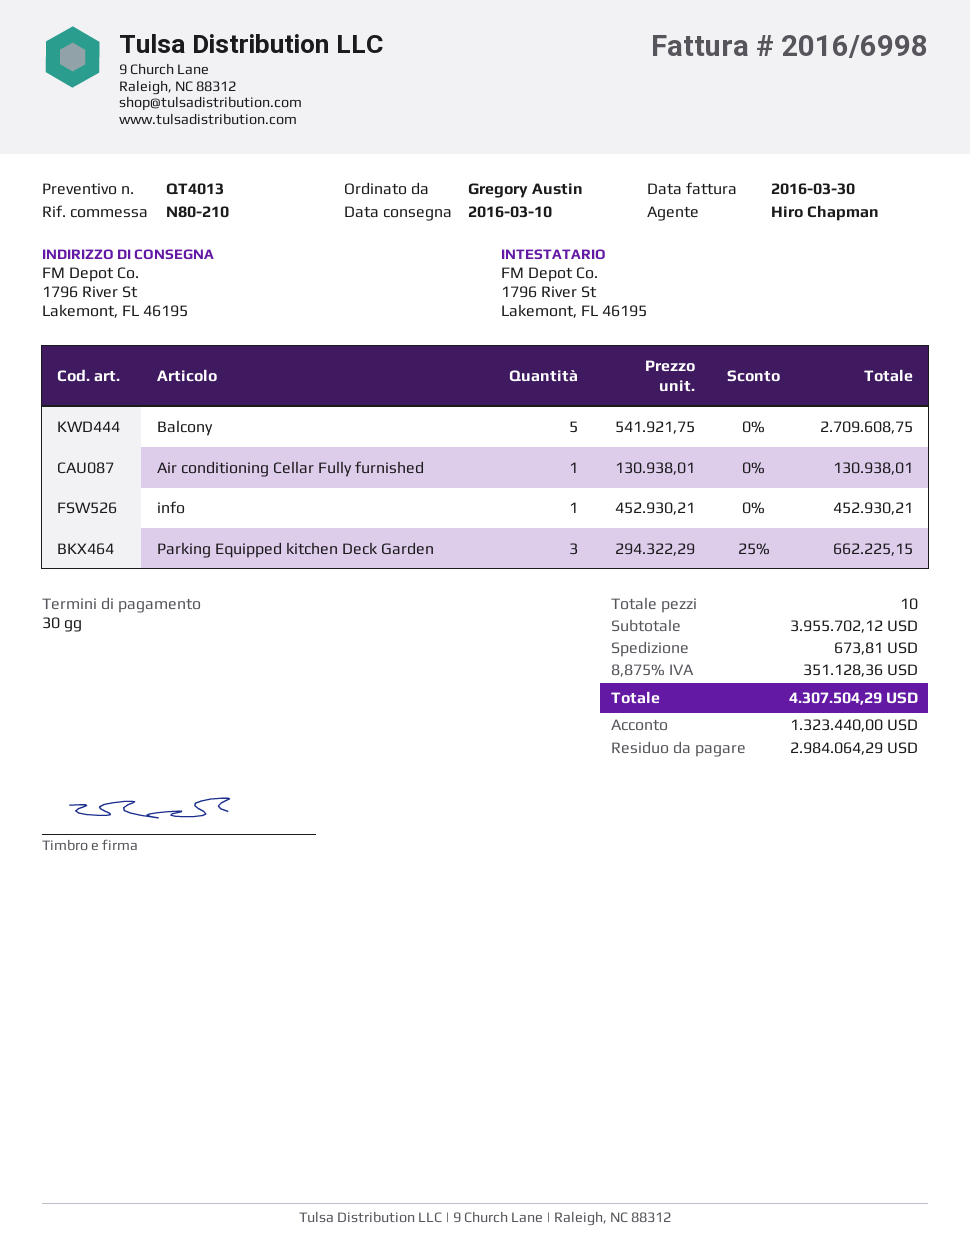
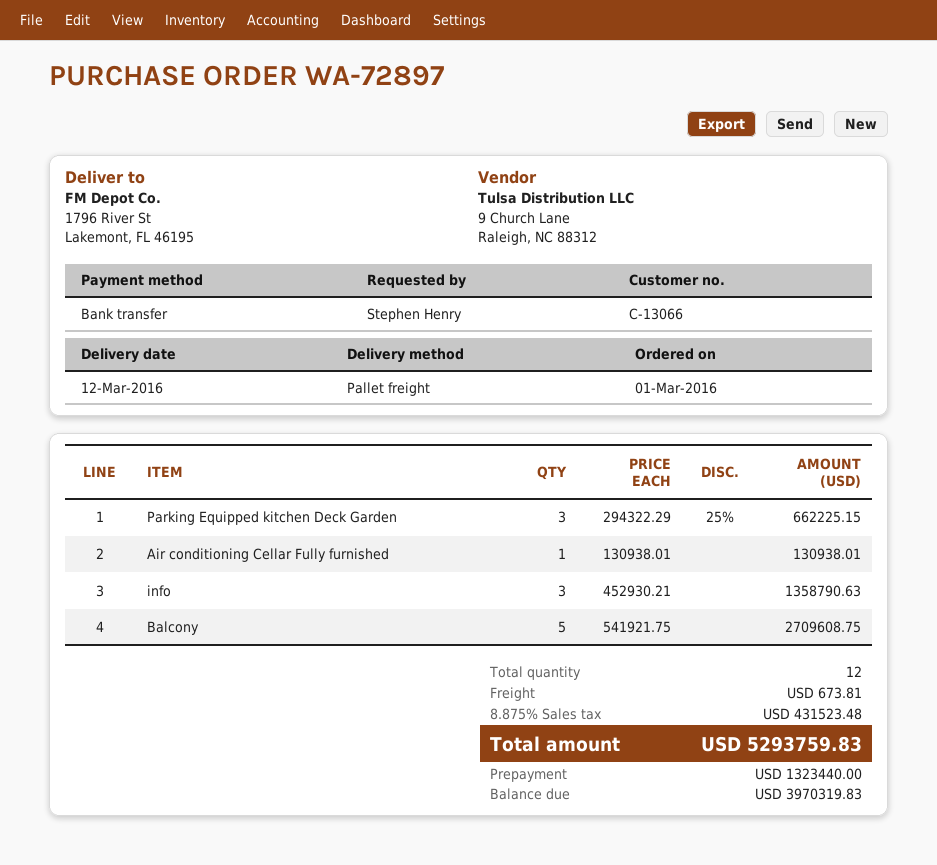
delivery date: 2016-03-10 -> 2016-03-12
ordered by: Gregory Austin -> Stephen Henry
info: 1 x 452930.21 = 452930.21 -> 3 x 452930.21 = 1358790.63
total quantity: 10 -> 12
tax: 8.875% = 351128.36 -> 8.875% = 431523.48
total: 4307504.29 -> 5293759.83
balance: 2984064.29 -> 3970319.83

